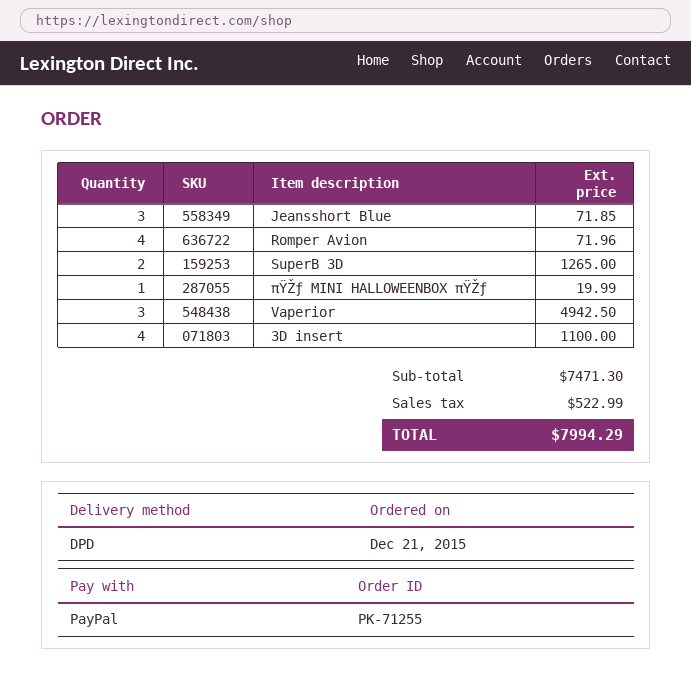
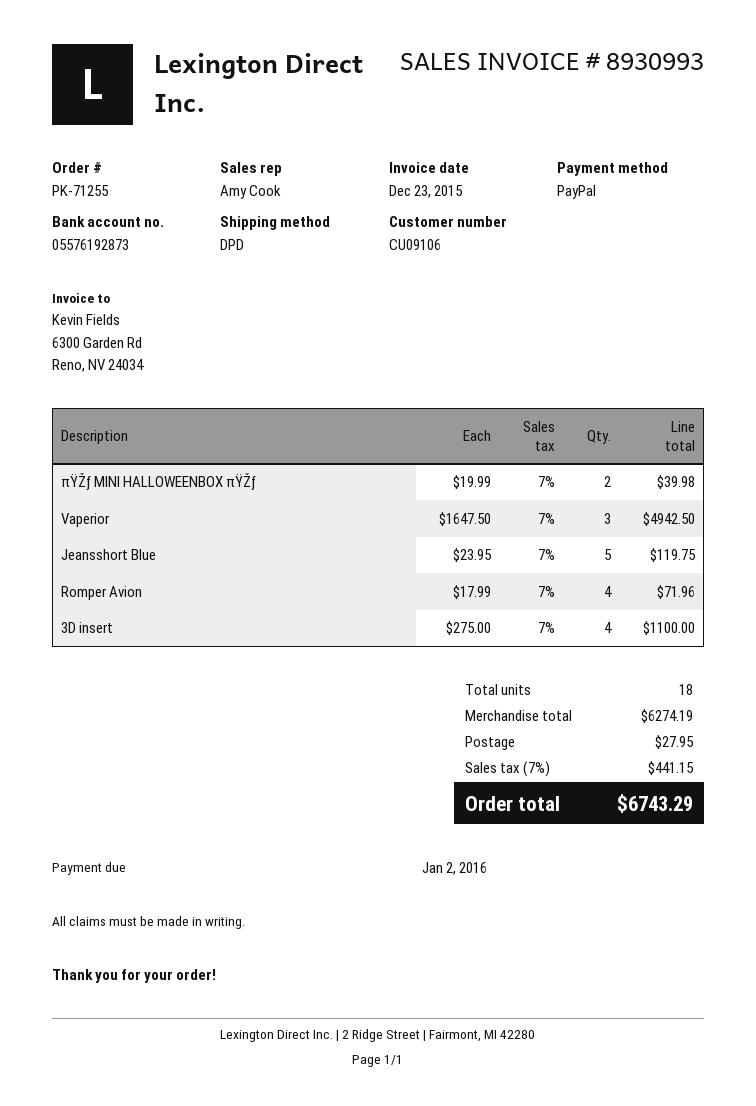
Jeansshort Blue: 3 for 71.85 -> 5 for 119.75
SuperB 3D: 2 for 1265.00 -> none
πŸŽƒ MINI HALLOWEENBOX πŸŽƒ: 1 for 19.99 -> 2 for 39.98
subtotal: 7471.30 -> 6274.19
shipping: none -> 27.95
tax: 522.99 -> 441.15
total: 7994.29 -> 6743.29

